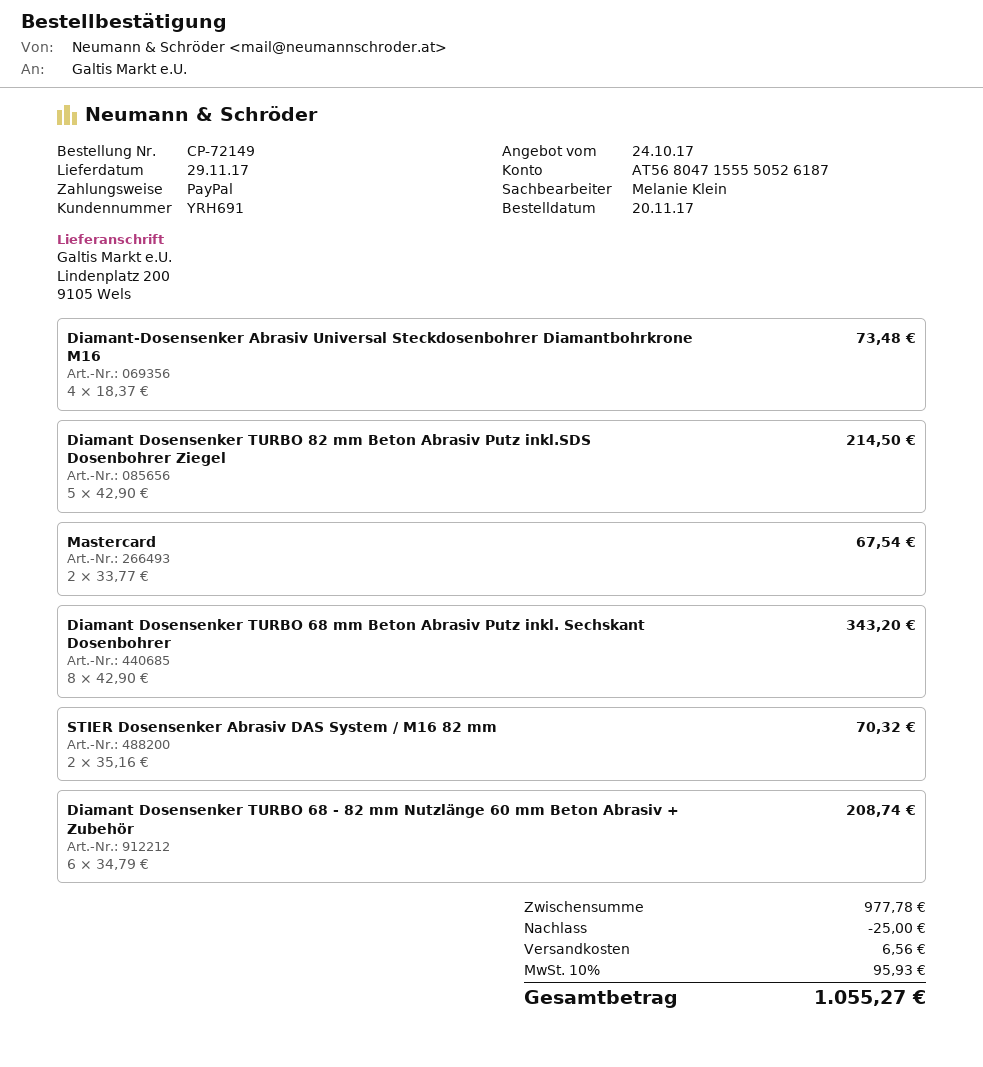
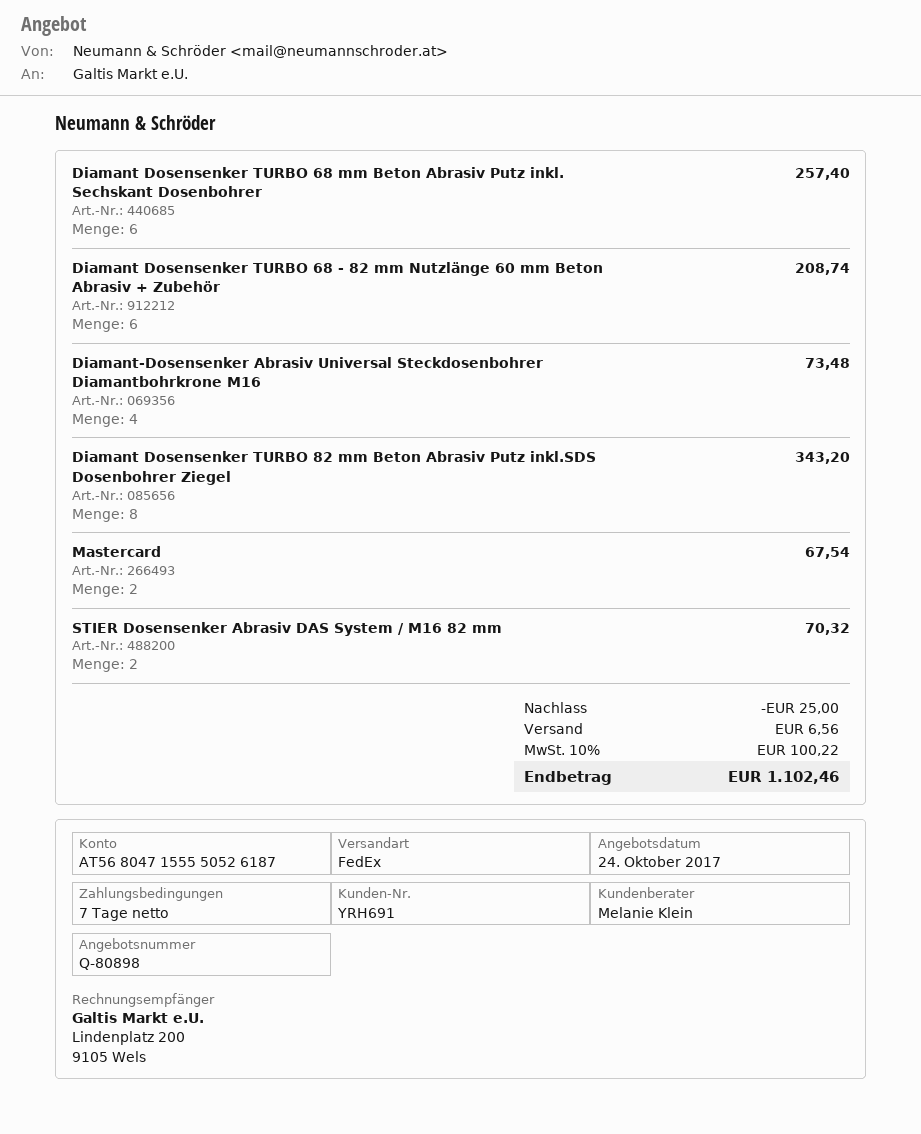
Diamant Dosensenker TURBO 82 mm Beton Abrasiv Putz inkl.SDS Dosenbohrer Ziegel: 5 for 214.50 -> 8 for 343.20
Diamant Dosensenker TURBO 68 mm Beton Abrasiv Putz inkl. Sechskant Dosenbohrer: 8 for 343.20 -> 6 for 257.40
tax: 10% = 95.93 -> 10% = 100.22
total: 1055.27 -> 1102.46

